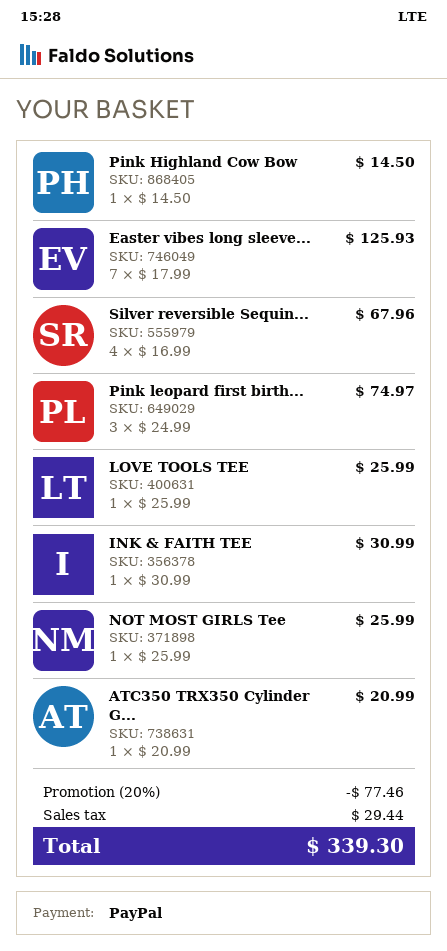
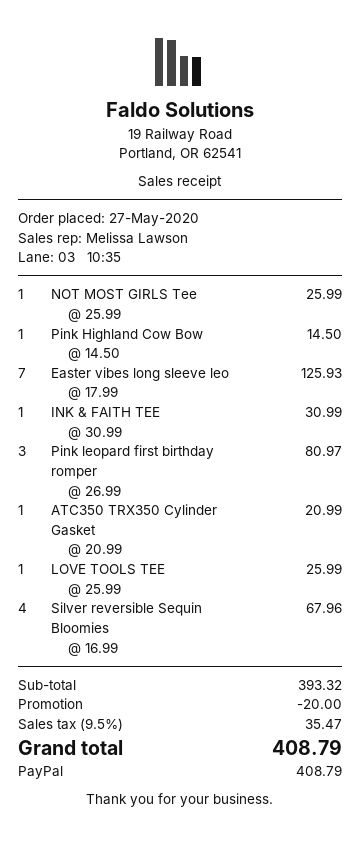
Pink leopard first birth...: 3 x 24.99 = 74.97 -> 3 x 26.99 = 80.97
discount: 77.46 -> 20.00
tax: 29.44 -> 35.47
total: 339.30 -> 408.79

